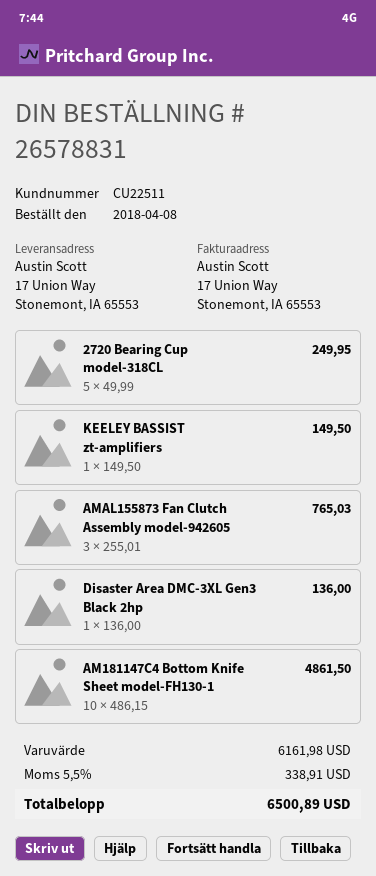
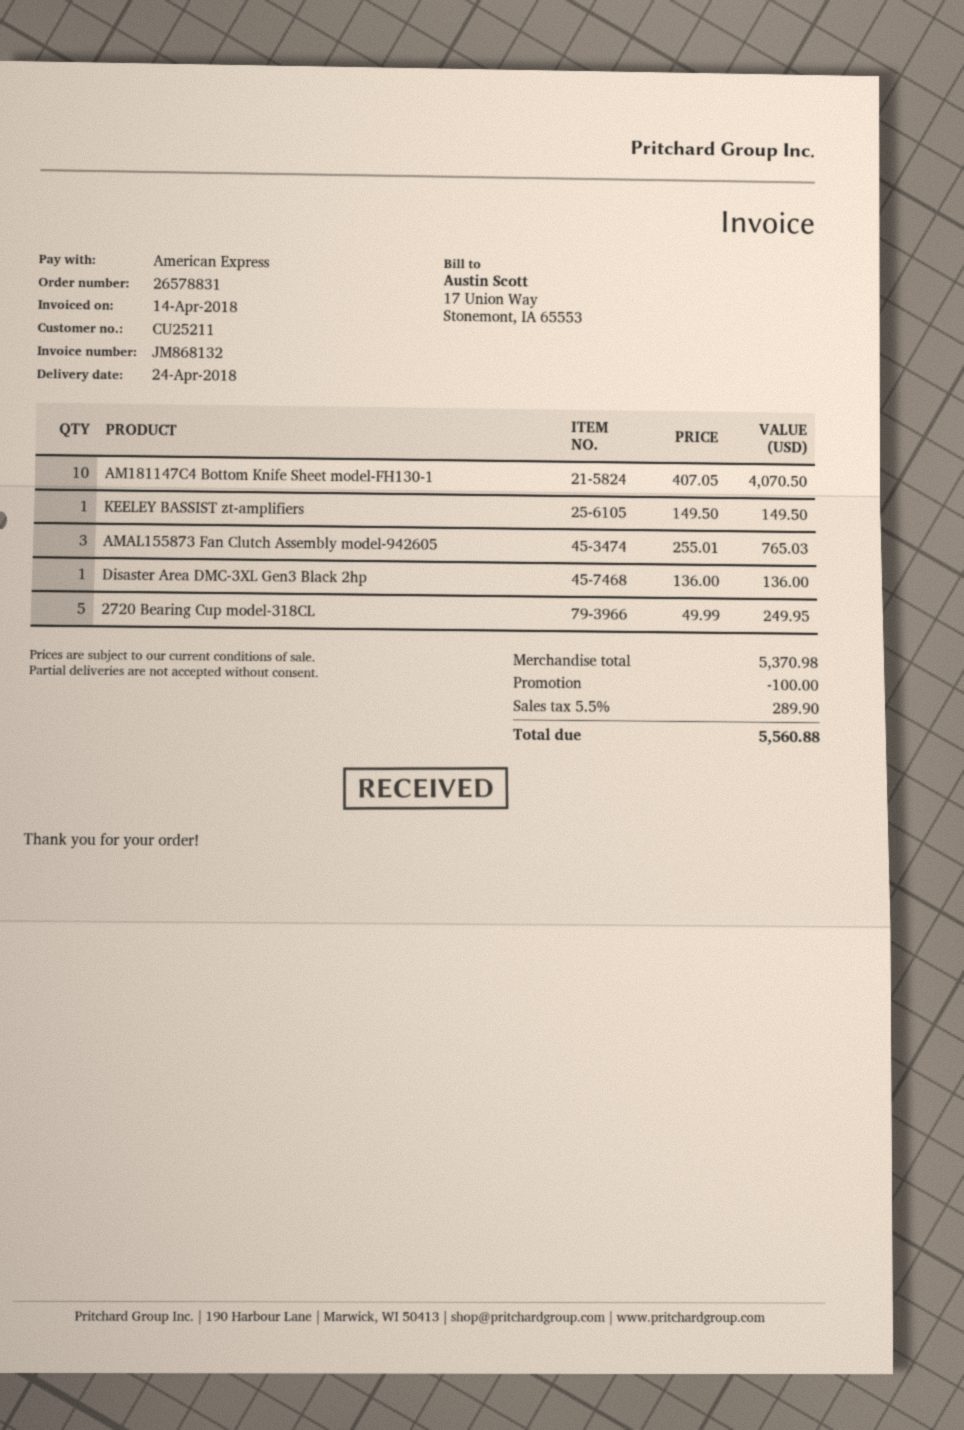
customer number: CU22511 -> CU25211
AM181147C4 Bottom Knife Sheet model-FH130-1: 10 x 486.15 = 4861.50 -> 10 x 407.05 = 4070.50
subtotal: 6161.98 -> 5370.98
discount: none -> 100.00
tax: 5.5% = 338.91 -> 5.5% = 289.90
total: 6500.89 -> 5560.88

